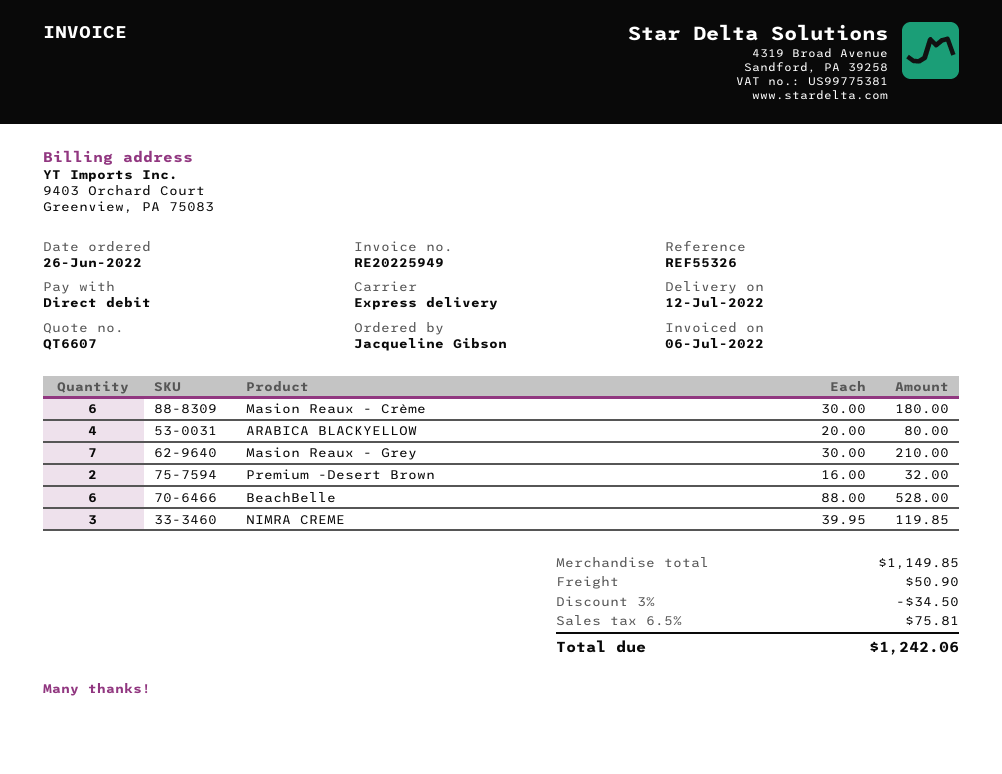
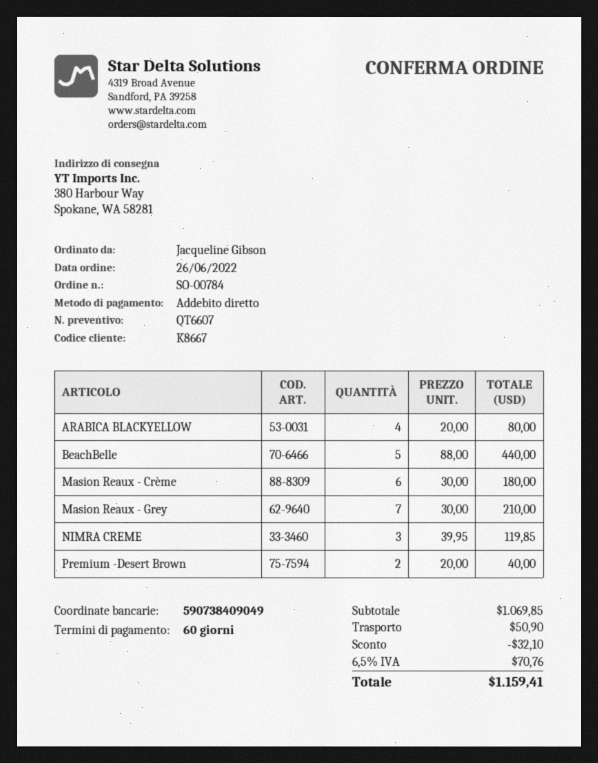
Premium -Desert Brown: 2 x 16.00 = 32.00 -> 2 x 20.00 = 40.00
BeachBelle: 6 x 88.00 = 528.00 -> 5 x 88.00 = 440.00
subtotal: 1149.85 -> 1069.85
discount: 34.50 -> 32.10
tax: 6.5% = 75.81 -> 6.5% = 70.76
total: 1242.06 -> 1159.41

